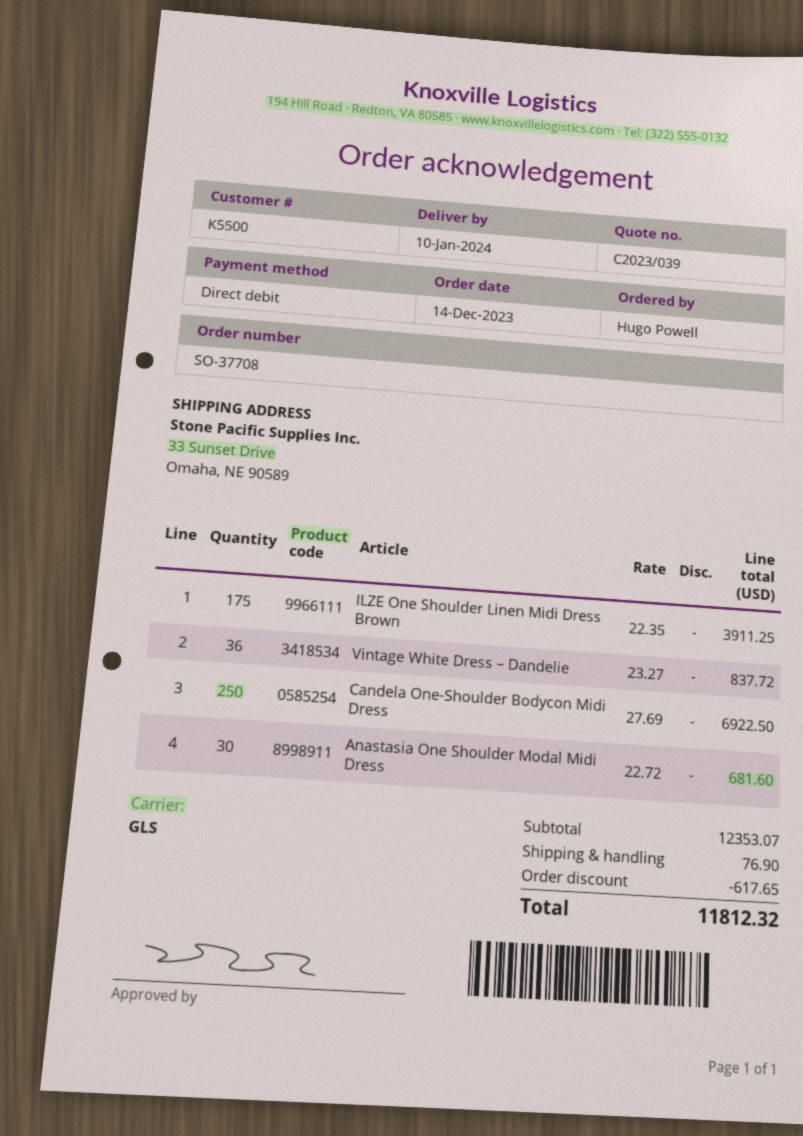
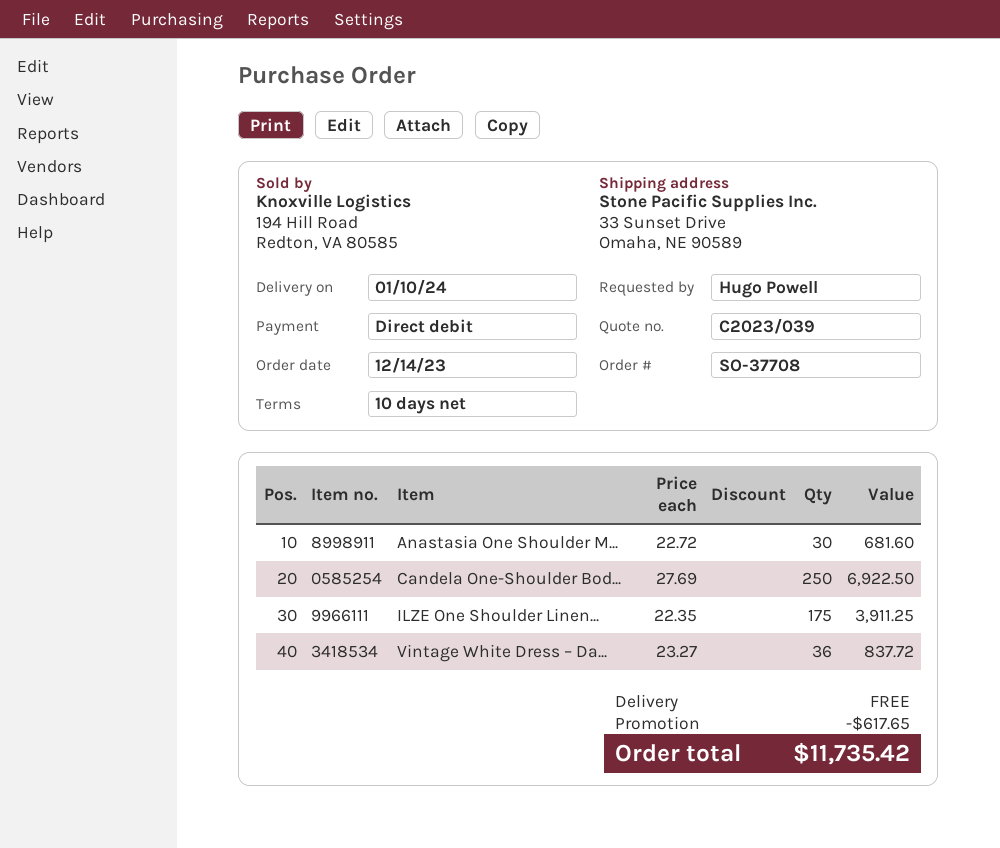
shipping: 76.90 -> 0.00
total: 11812.32 -> 11735.42

